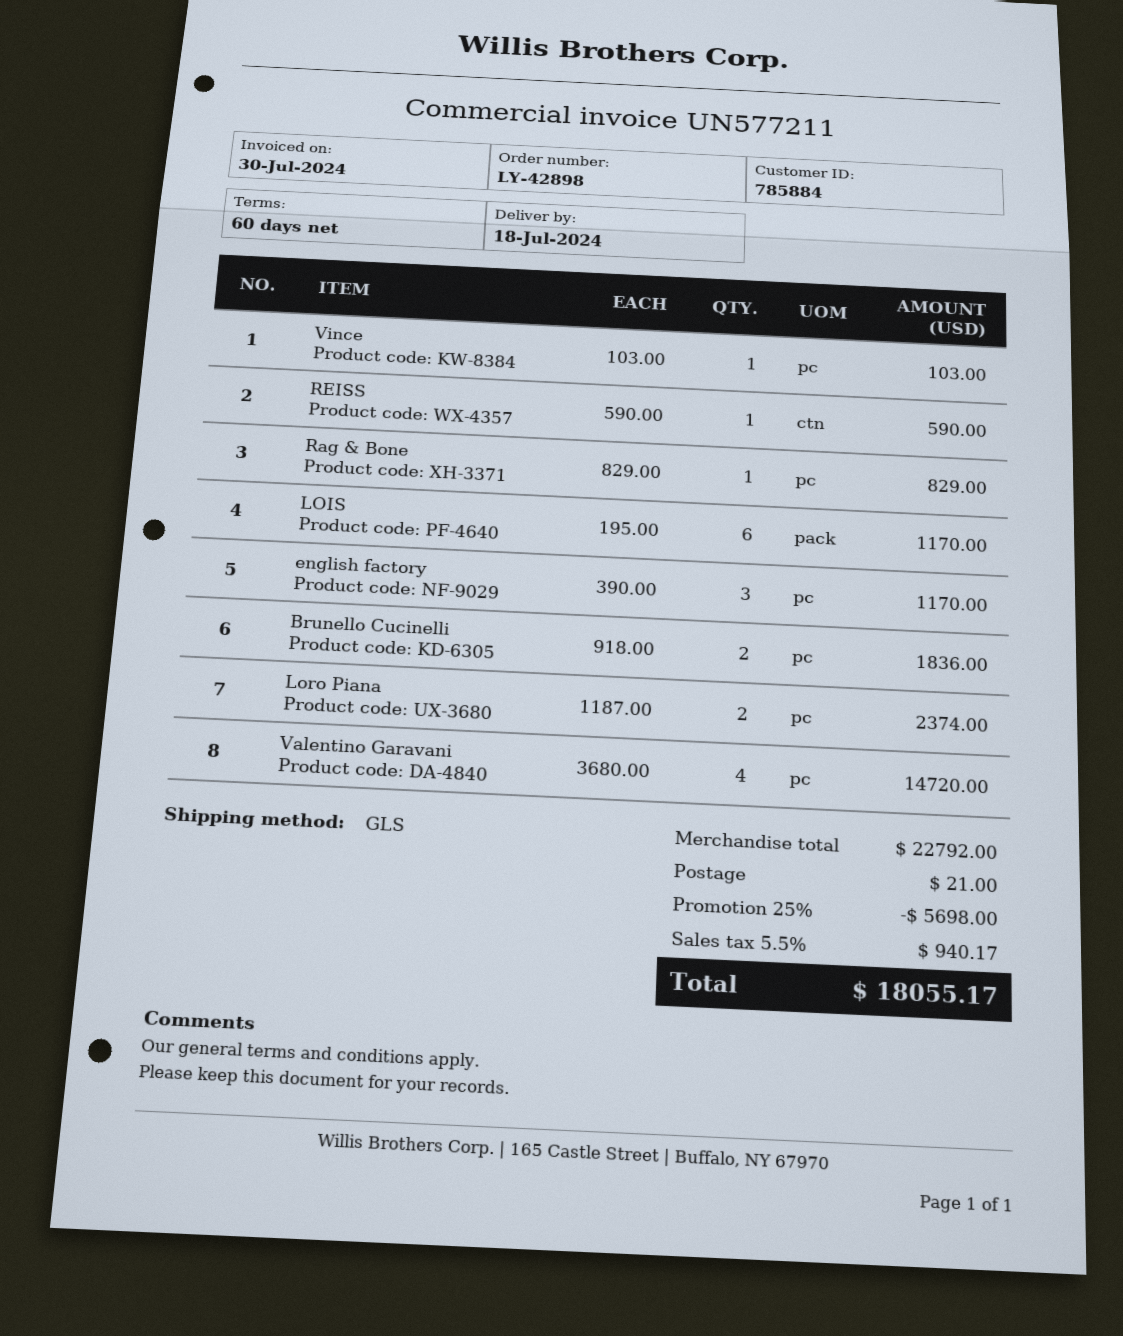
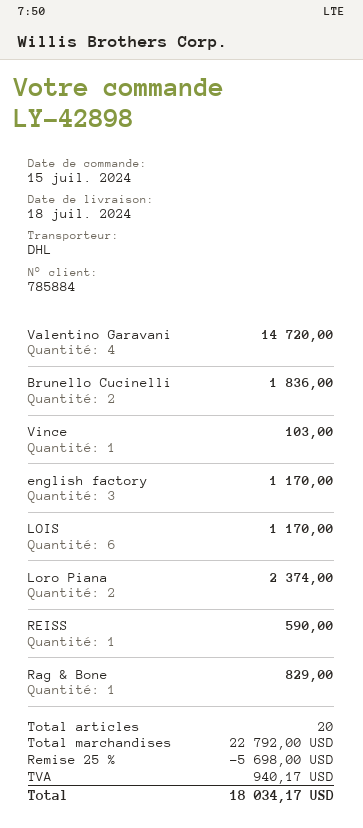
shipping method: GLS -> DHL
shipping: 21.00 -> none
total: 18055.17 -> 18034.17

